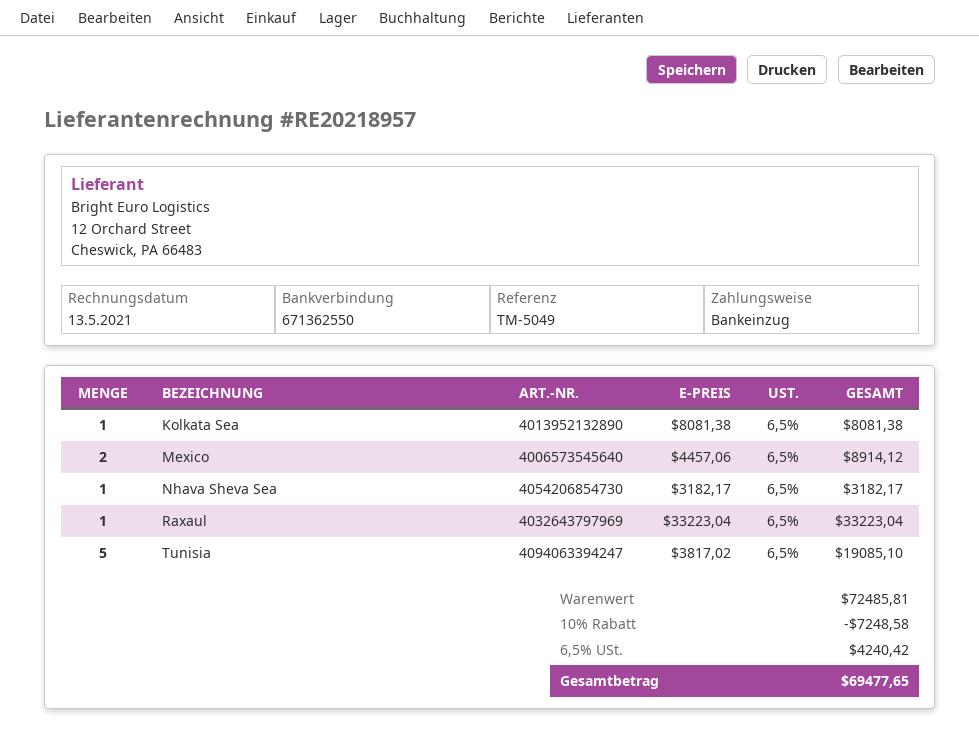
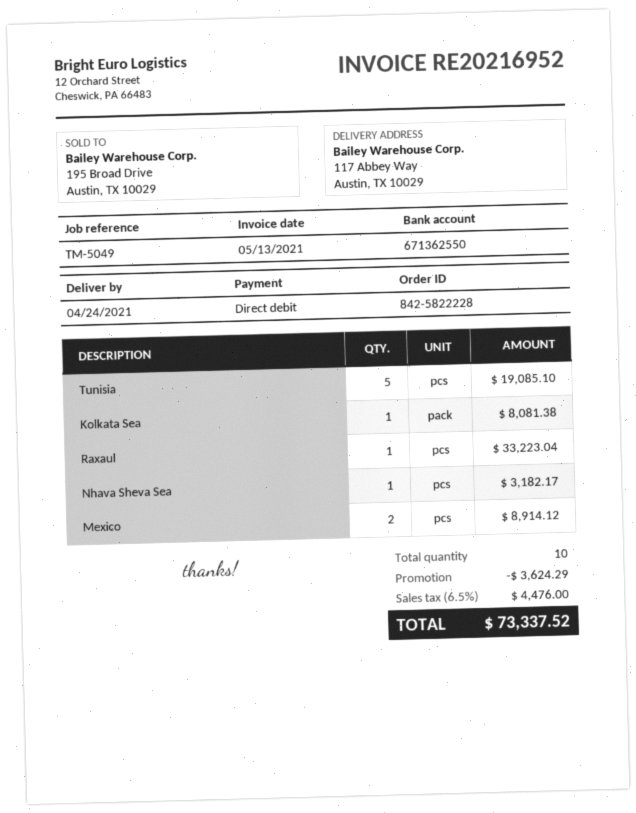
invoice number: RE20218957 -> RE20216952
discount: 7248.58 -> 3624.29
tax: 6.5% = 4240.42 -> 6.5% = 4476.00
total: 69477.65 -> 73337.52

